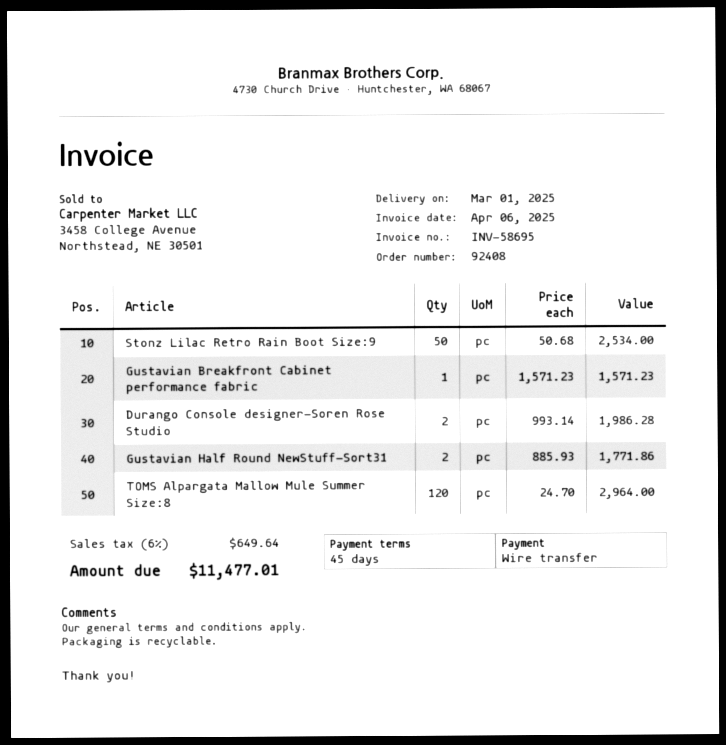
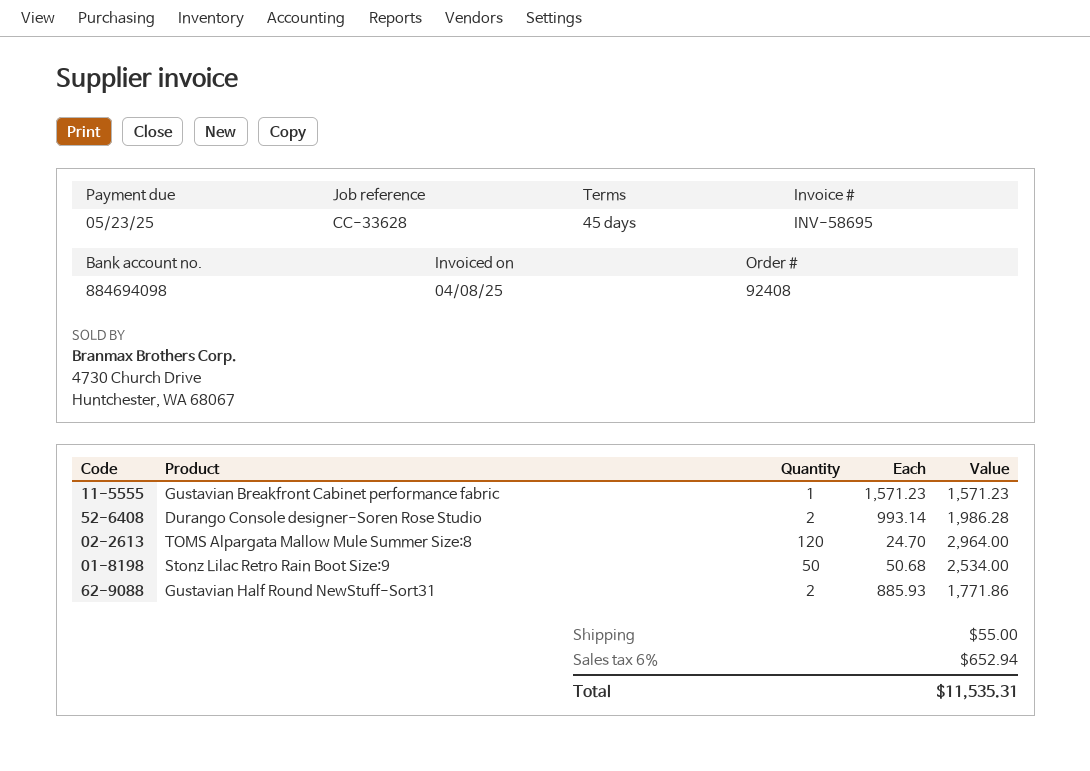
invoice date: 2025-04-06 -> 2025-04-08
shipping: none -> 55.00
tax: 6% = 649.64 -> 6% = 652.94
total: 11477.01 -> 11535.31

